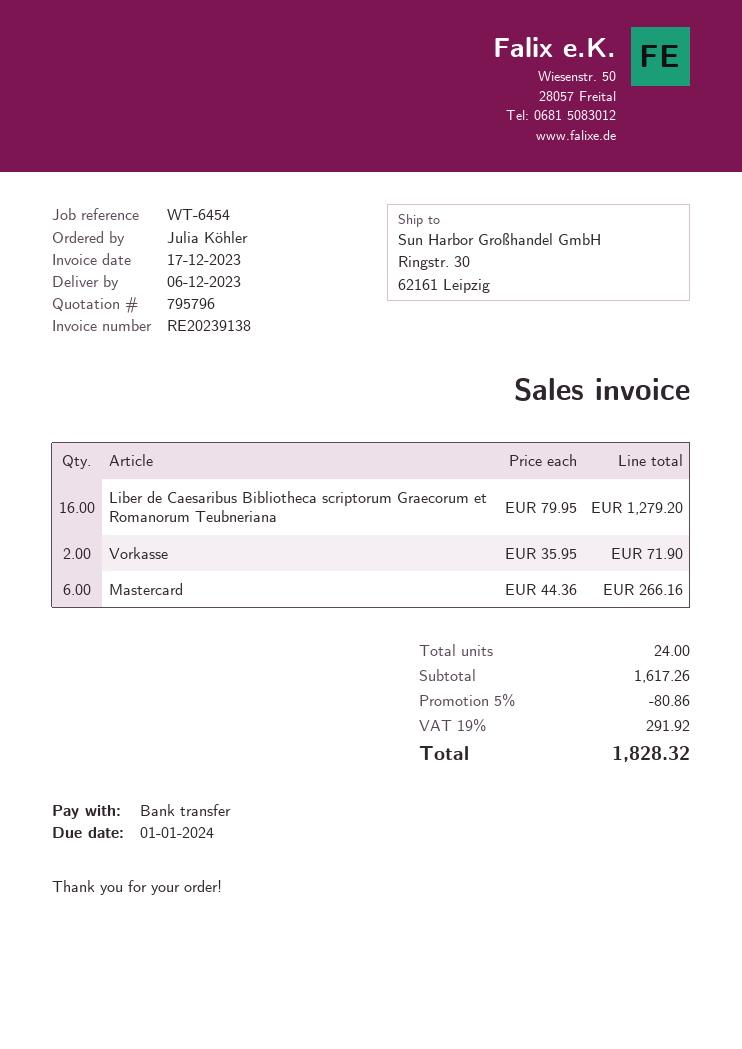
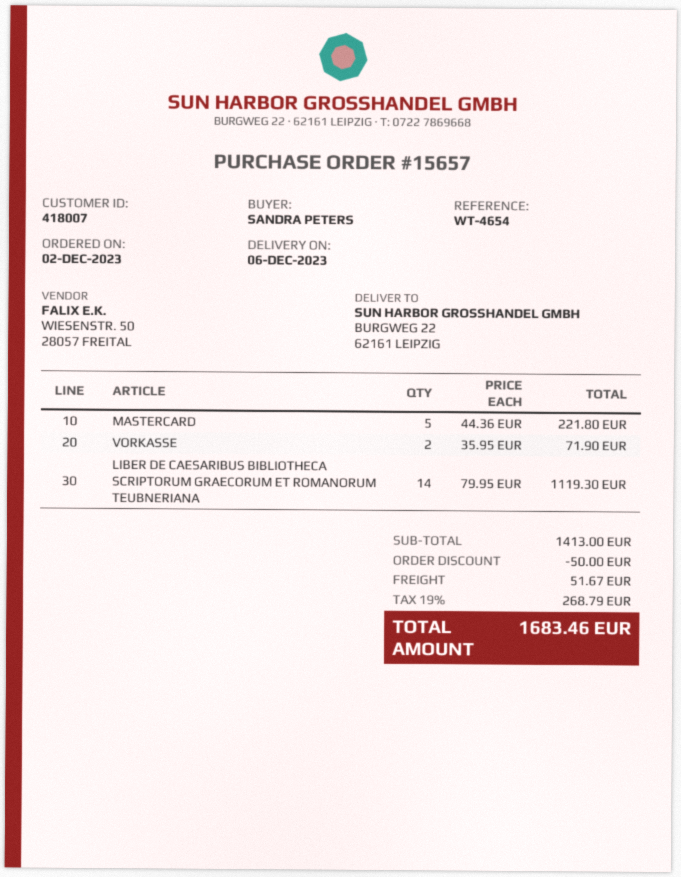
reference: WT-6454 -> WT-4654
ordered by: Julia Köhler -> SANDRA PETERS
ship to: Ringstr. 30, 62161 Leipzig -> BURGWEG 22, 62161 LEIPZIG
Liber de Caesaribus Bibliotheca scriptorum Graecorum et Romanorum Teubneriana: 16 x 79.95 = 1279.20 -> 14 x 79.95 = 1119.30
Mastercard: 6 x 44.36 = 266.16 -> 5 x 44.36 = 221.80
subtotal: 1617.26 -> 1413.00
discount: 80.86 -> 50.00
shipping: none -> 51.67
tax: 19% = 291.92 -> 19% = 268.79
total: 1828.32 -> 1683.46

